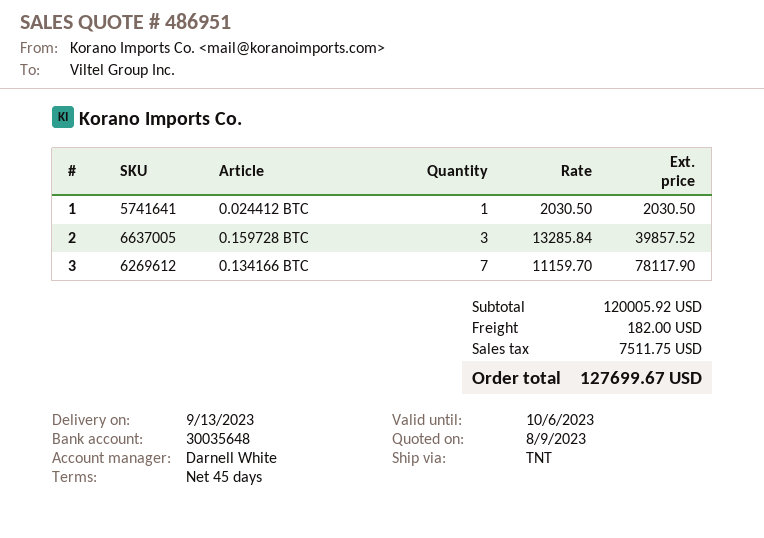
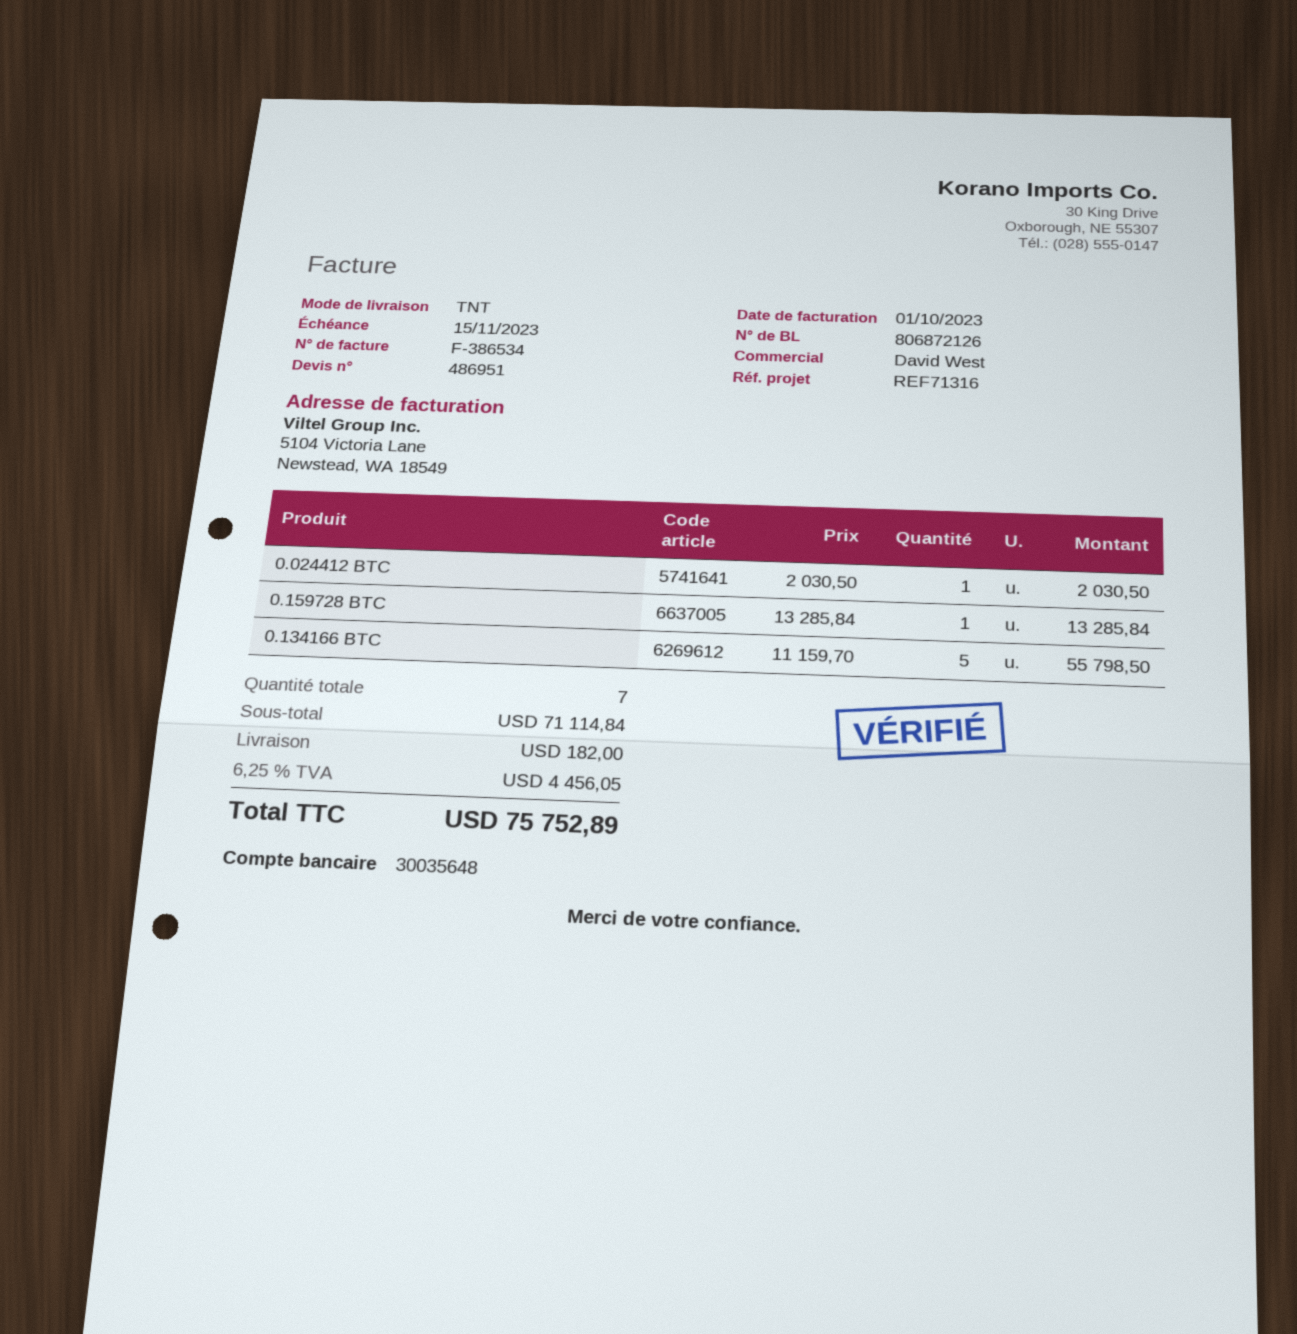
sales rep: Darnell White -> David West
0.159728 BTC: 3 x 13285.84 = 39857.52 -> 1 x 13285.84 = 13285.84
0.134166 BTC: 7 x 11159.70 = 78117.90 -> 5 x 11159.70 = 55798.50
subtotal: 120005.92 -> 71114.84
tax: 7511.75 -> 4456.05
total: 127699.67 -> 75752.89

